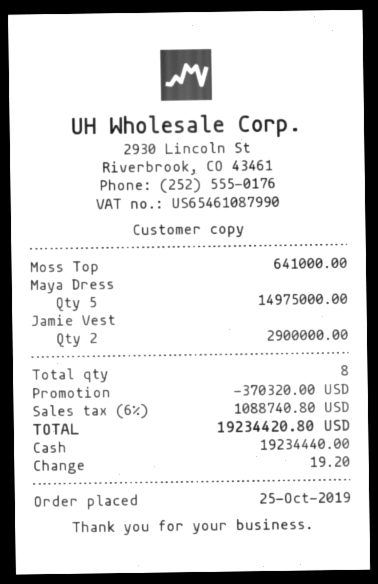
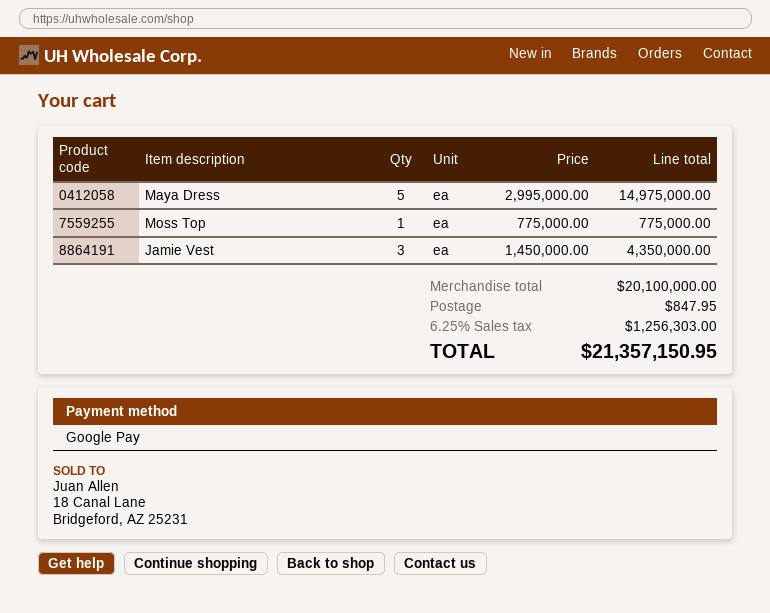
payment method: cash -> Google Pay
Moss Top: 1 for 641000.00 -> 1 for 775000.00
Jamie Vest: 2 for 2900000.00 -> 3 for 4350000.00
discount: 370320.00 -> none
shipping: none -> 847.95
tax: 6% = 1088740.80 -> 6.25% = 1256303.00
total: 19234420.80 -> 21357150.95

